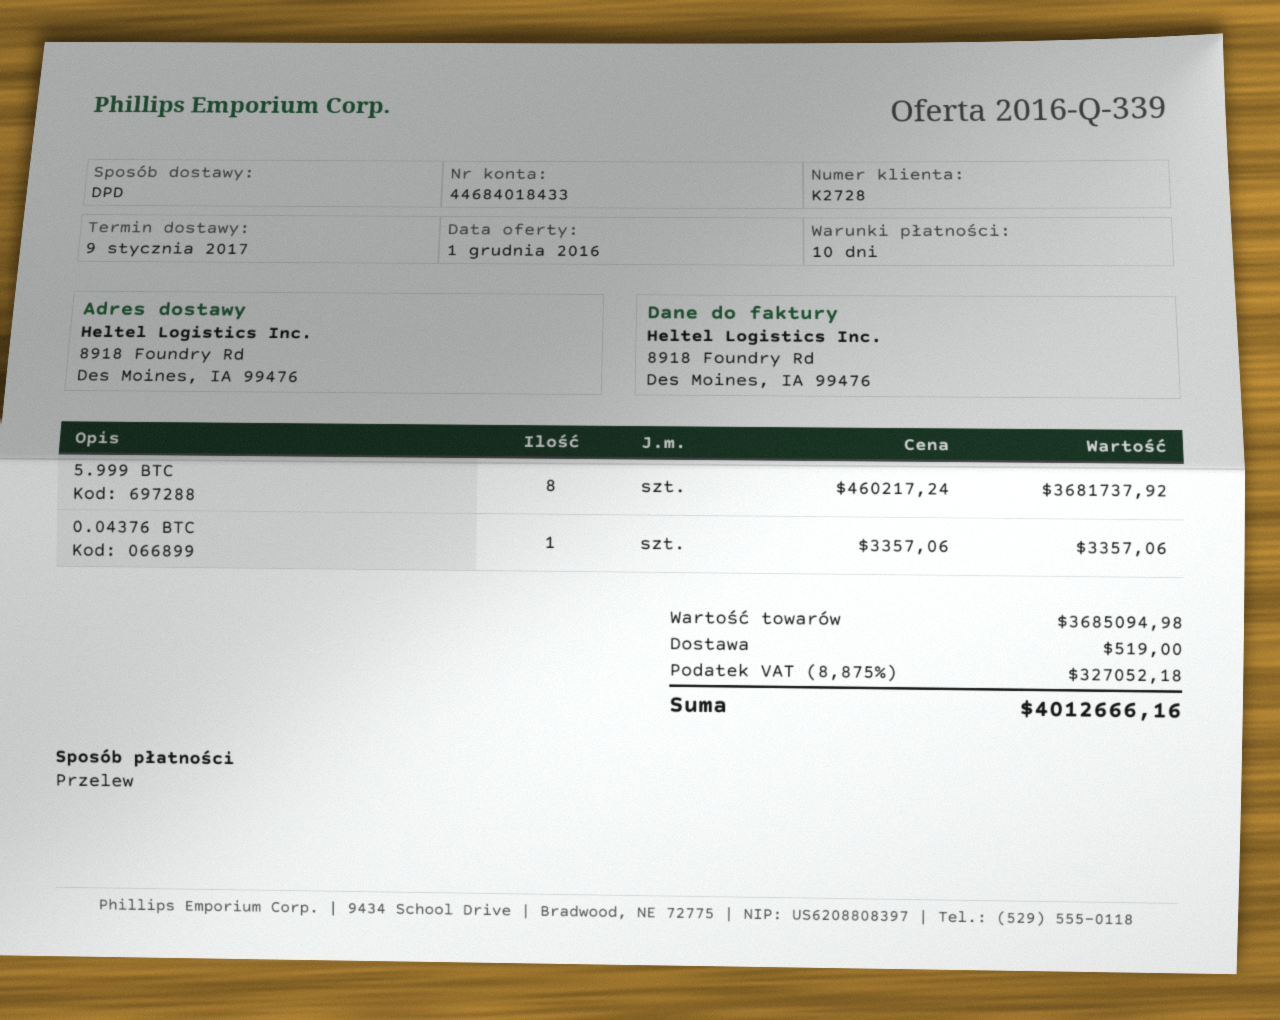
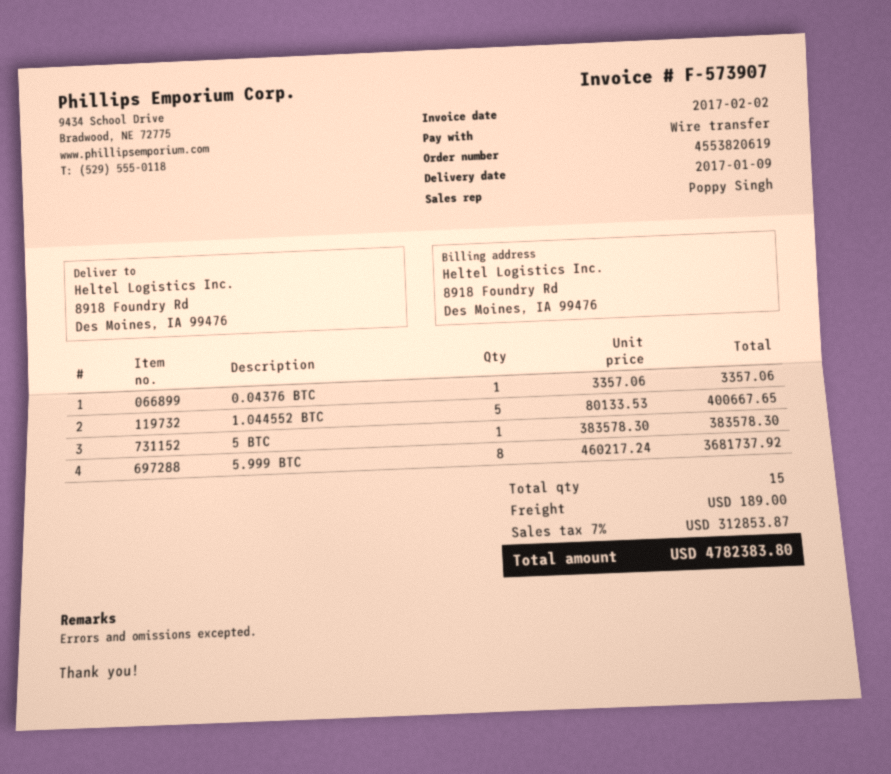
1.044552 BTC: none -> 5 x 80133.53 = 400667.65
5 BTC: none -> 1 x 383578.30 = 383578.30
shipping: 519.00 -> 189.00
tax: 8.875% = 327052.18 -> 7% = 312853.87
total: 4012666.16 -> 4782383.80

